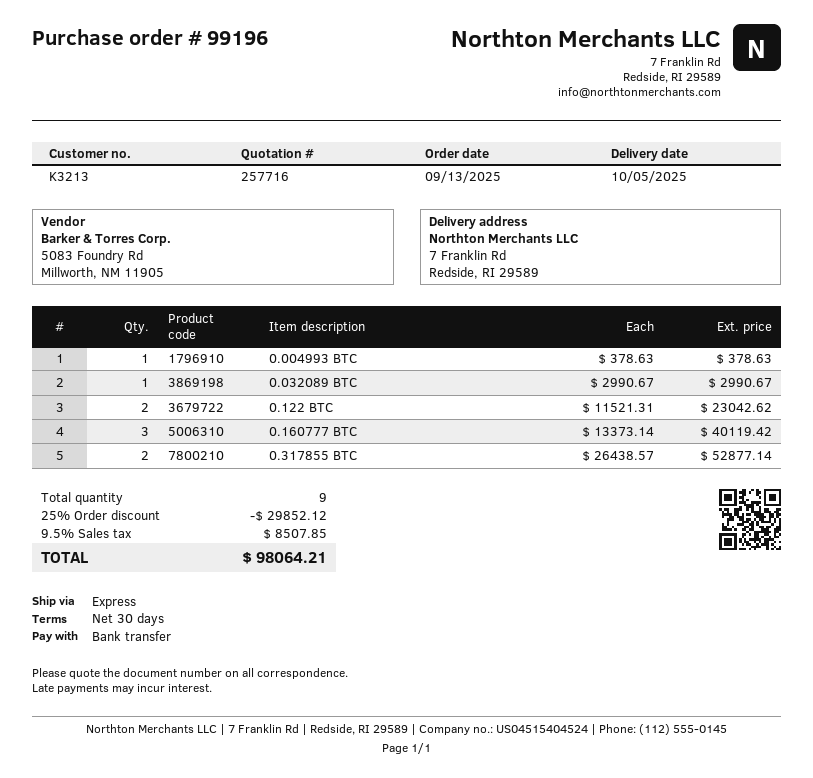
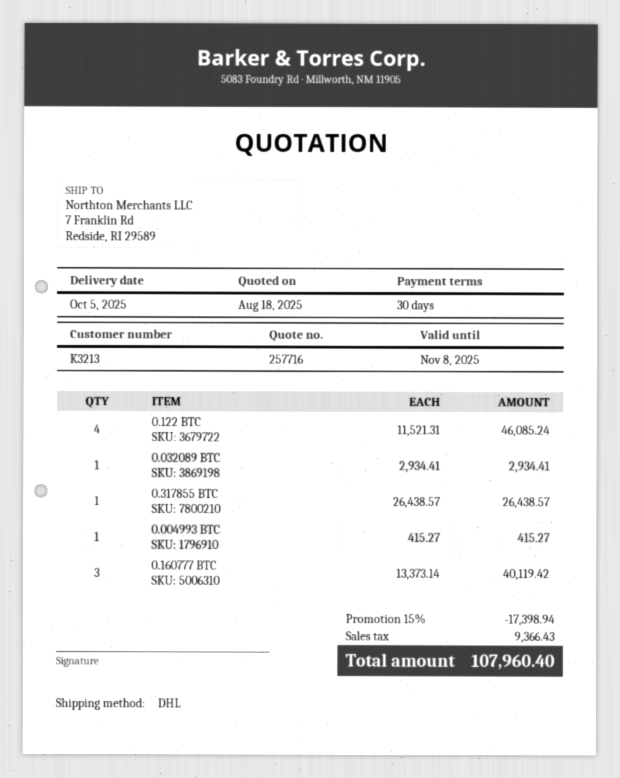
shipping method: express -> DHL
0.004993 BTC: 1 x 378.63 = 378.63 -> 1 x 415.27 = 415.27
0.032089 BTC: 1 x 2990.67 = 2990.67 -> 1 x 2934.41 = 2934.41
0.122 BTC: 2 x 11521.31 = 23042.62 -> 4 x 11521.31 = 46085.24
0.317855 BTC: 2 x 26438.57 = 52877.14 -> 1 x 26438.57 = 26438.57
discount: 25% = 29852.12 -> 15% = 17398.94
tax: 8507.85 -> 9366.43
total: 98064.21 -> 107960.40

